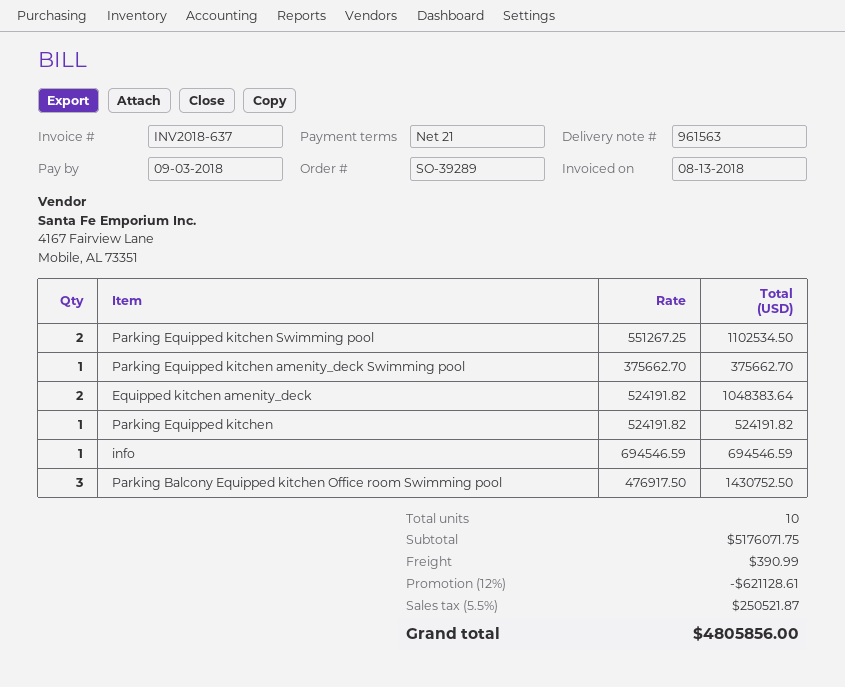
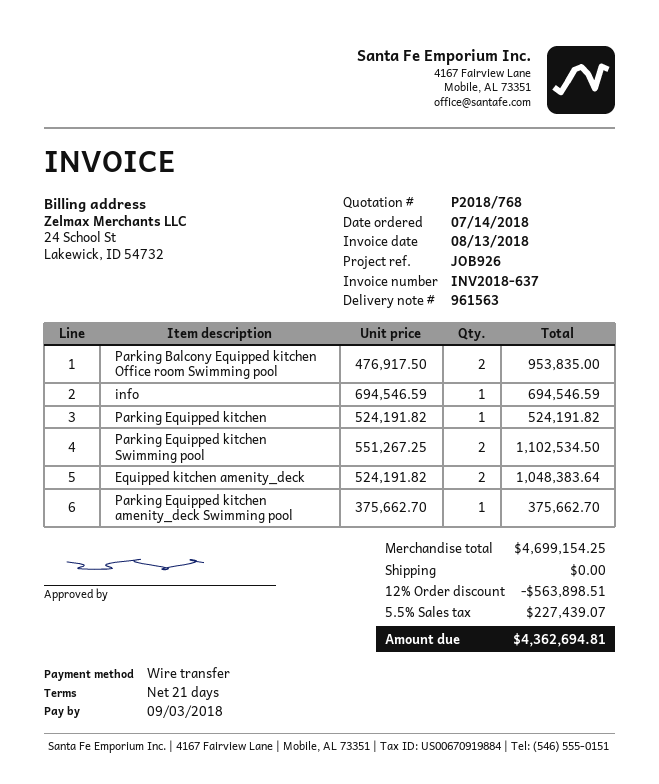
Parking Balcony Equipped kitchen Office room Swimming pool: 3 x 476917.50 = 1430752.50 -> 2 x 476917.50 = 953835.00
subtotal: 5176071.75 -> 4699154.25
discount: 12% = 621128.61 -> 12% = 563898.51
shipping: 390.99 -> 0.00
tax: 5.5% = 250521.87 -> 5.5% = 227439.07
total: 4805856.00 -> 4362694.81

